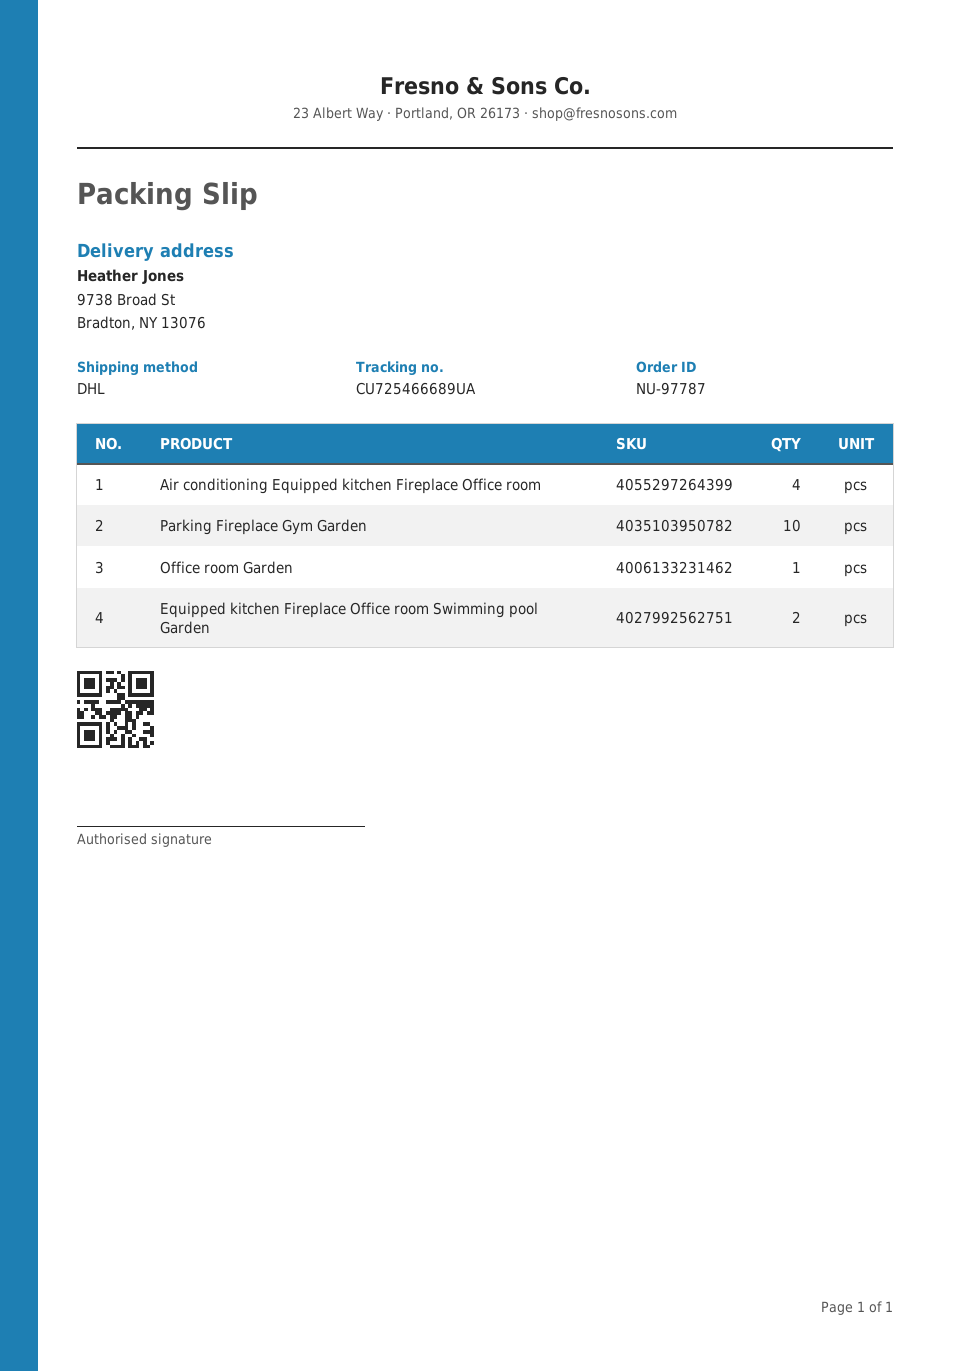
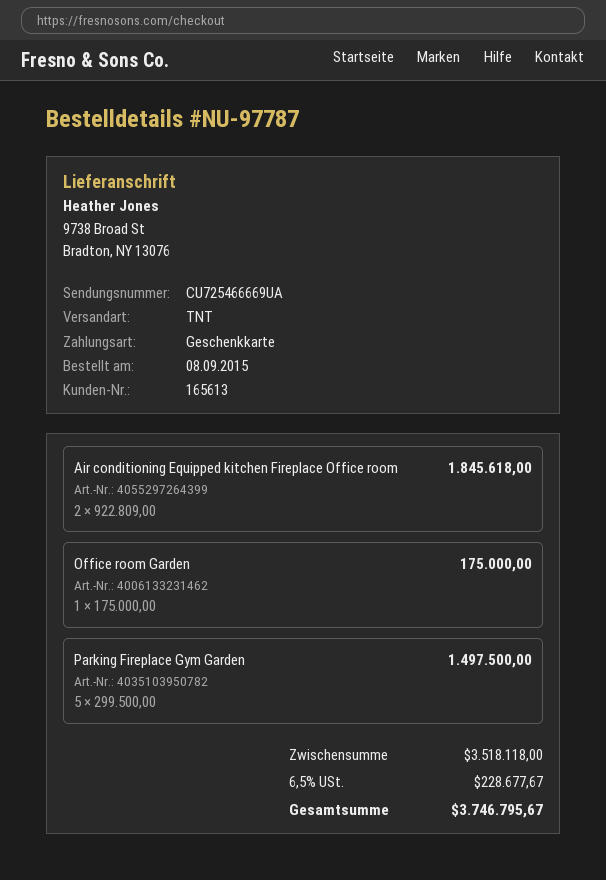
shipping method: DHL -> TNT
tracking number: CU725466689UA -> CU725466669UA
Air conditioning Equipped kitchen Fireplace Office room: 4 -> 2
Parking Fireplace Gym Garden: 10 -> 5
Equipped kitchen Fireplace Office room Swimming pool Garden: 2 -> none

